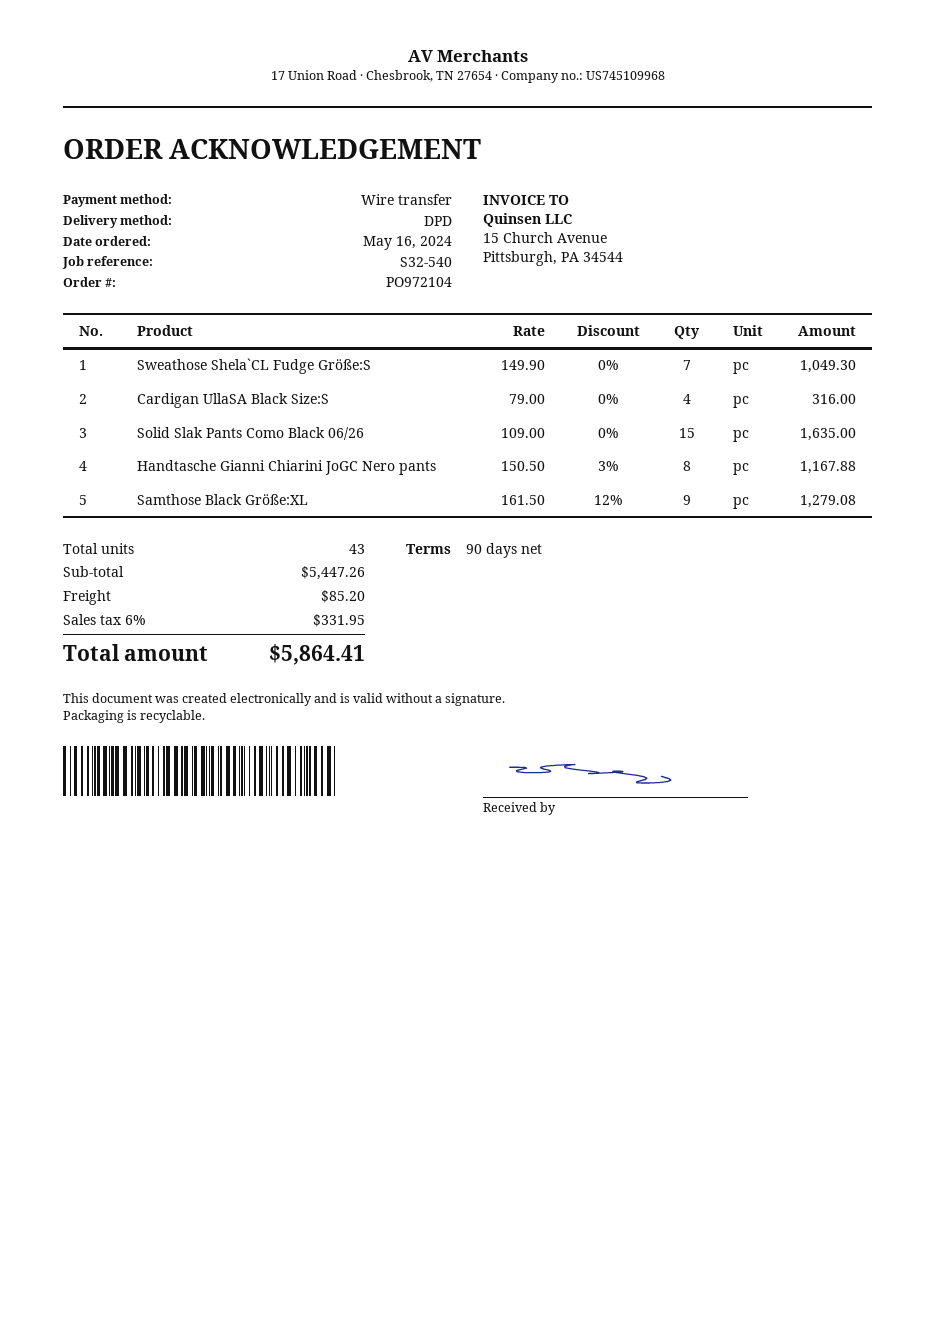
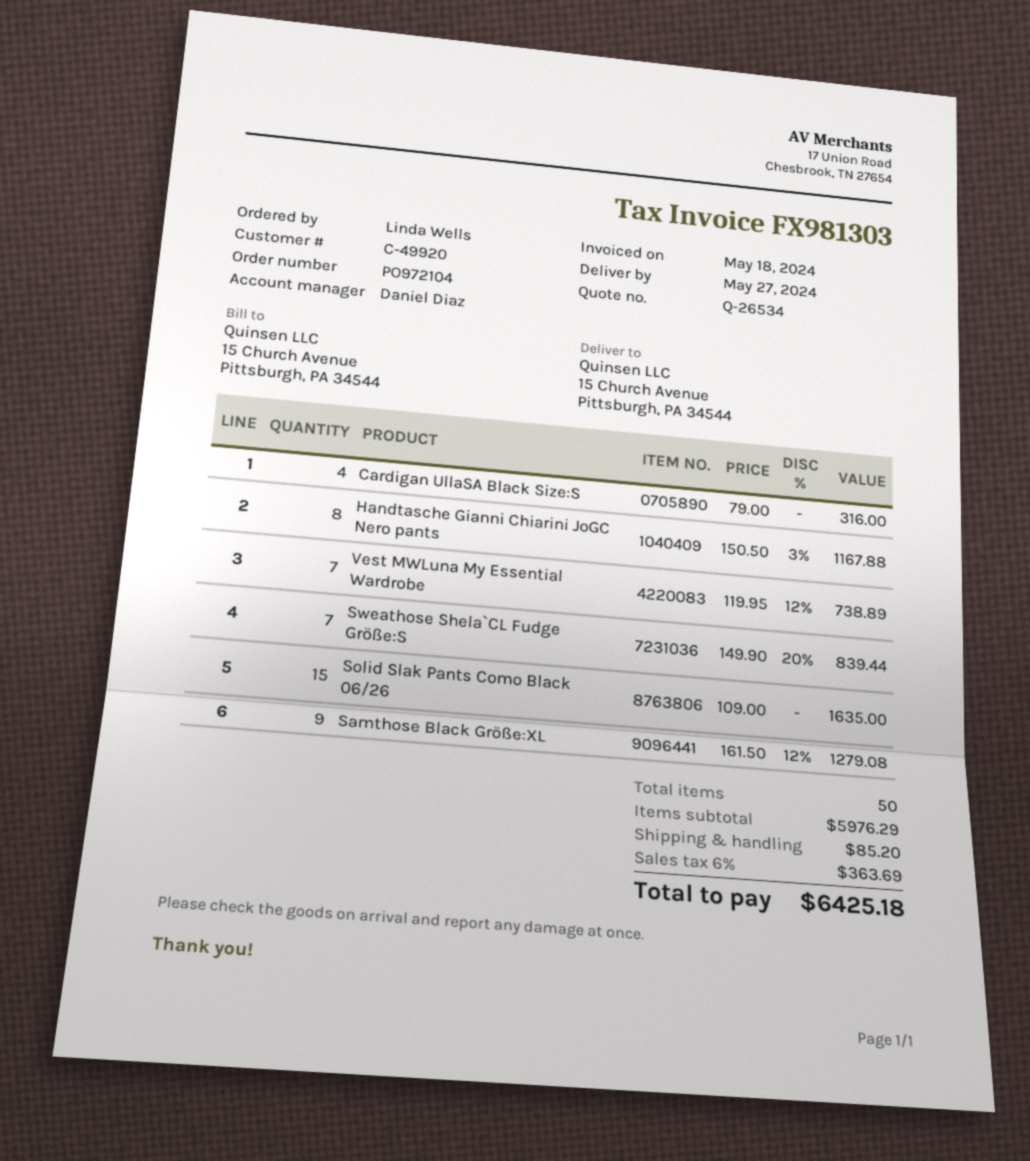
Sweathose Shela`CL Fudge Größe:S: 7 x 149.90 = 1049.30 -> 7 x 149.90 - 20% = 839.44
Vest MWLuna My Essential Wardrobe: none -> 7 x 119.95 - 12% = 738.89
total quantity: 43 -> 50
subtotal: 5447.26 -> 5976.29
tax: 6% = 331.95 -> 6% = 363.69
total: 5864.41 -> 6425.18

